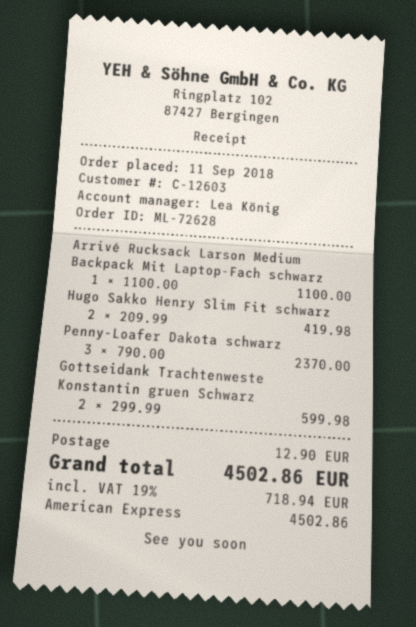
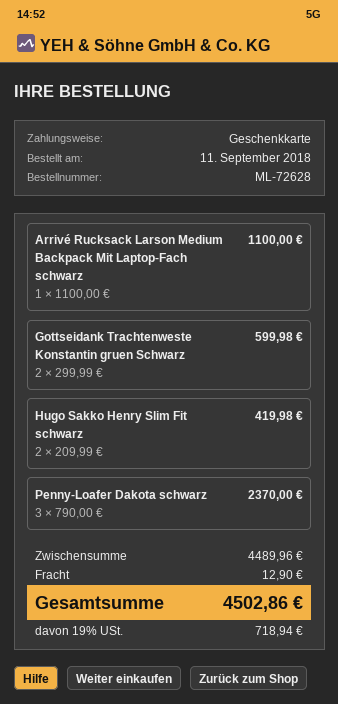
payment method: American Express -> gift card

